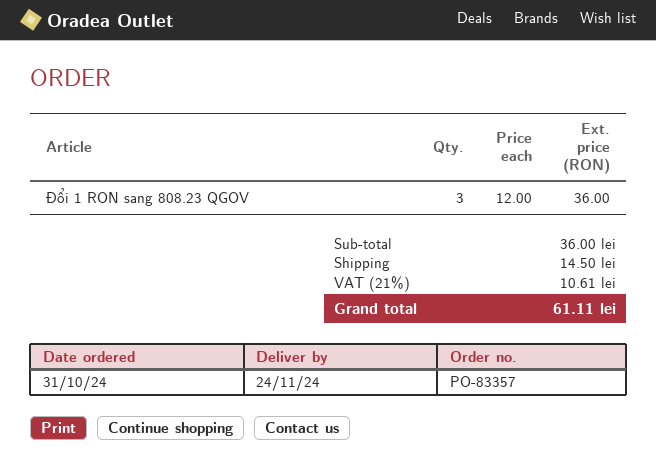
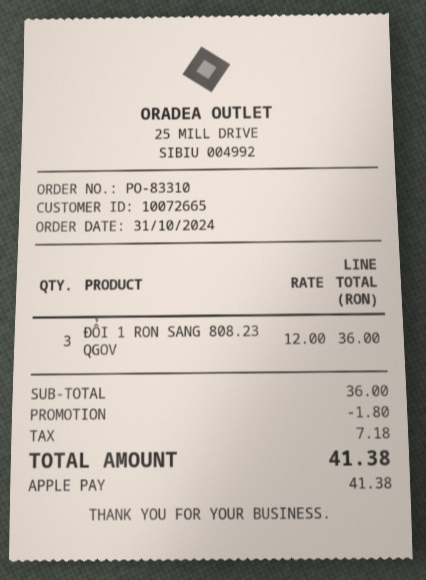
order number: PO-83357 -> PO-83310
discount: none -> 1.80
shipping: 14.50 -> none
tax: 10.61 -> 7.18
total: 61.11 -> 41.38

